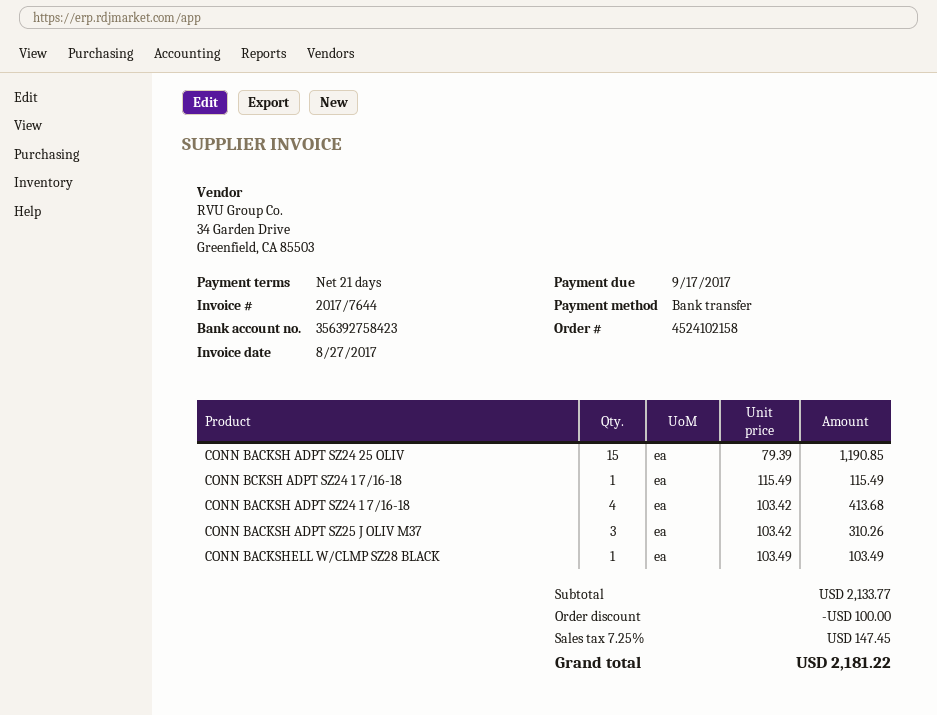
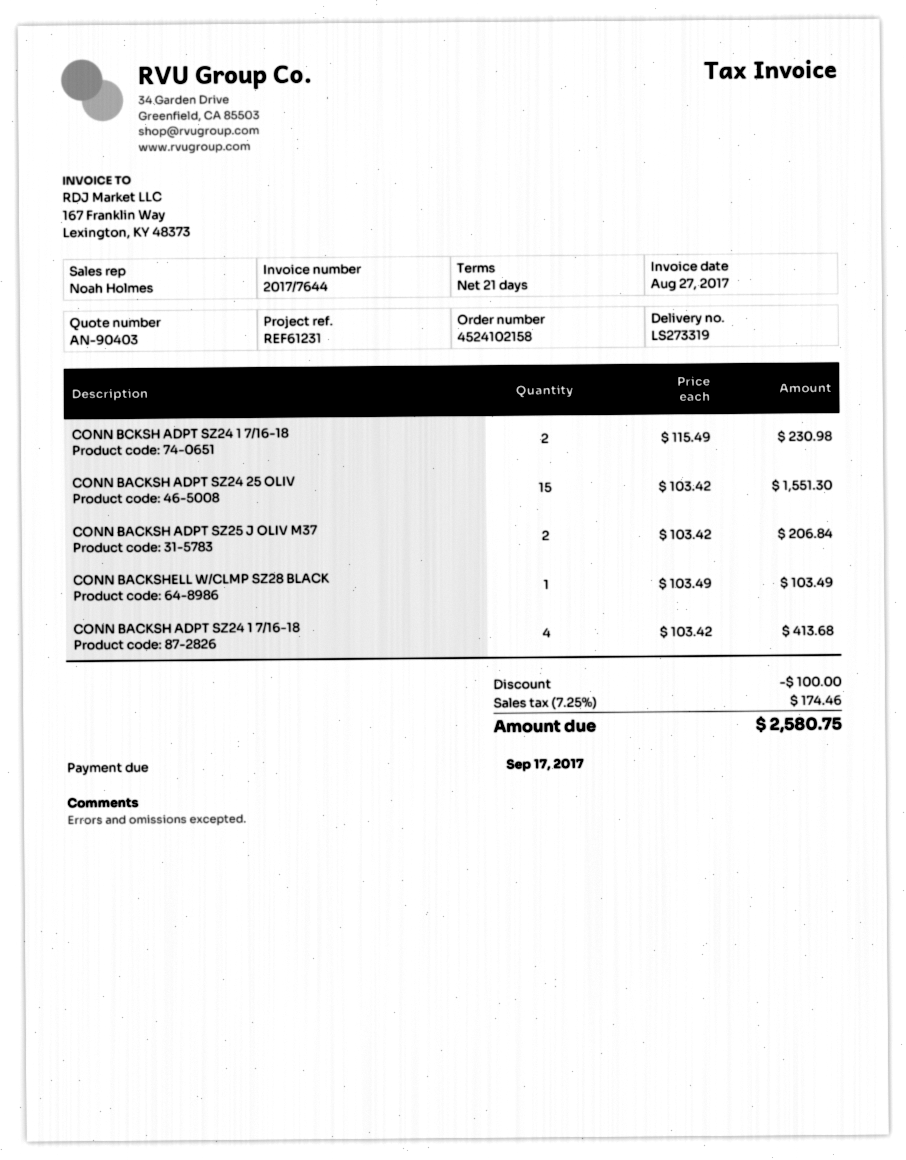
CONN BACKSH ADPT SZ24 25 OLIV: 15 x 79.39 = 1190.85 -> 15 x 103.42 = 1551.30
CONN BCKSH ADPT SZ24 1 7/16-18: 1 x 115.49 = 115.49 -> 2 x 115.49 = 230.98
CONN BACKSH ADPT SZ25 J OLIV M37: 3 x 103.42 = 310.26 -> 2 x 103.42 = 206.84
tax: 7.25% = 147.45 -> 7.25% = 174.46
total: 2181.22 -> 2580.75

